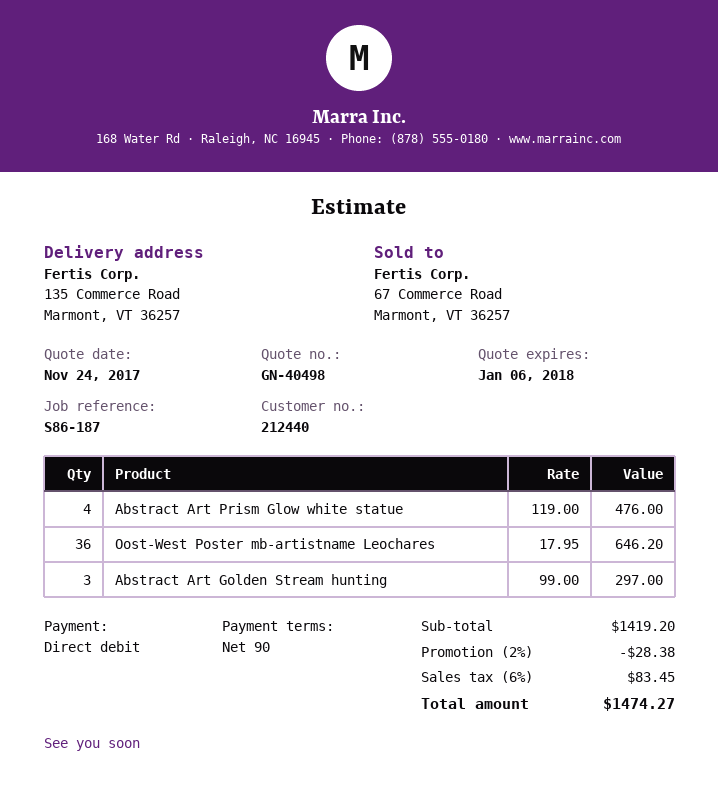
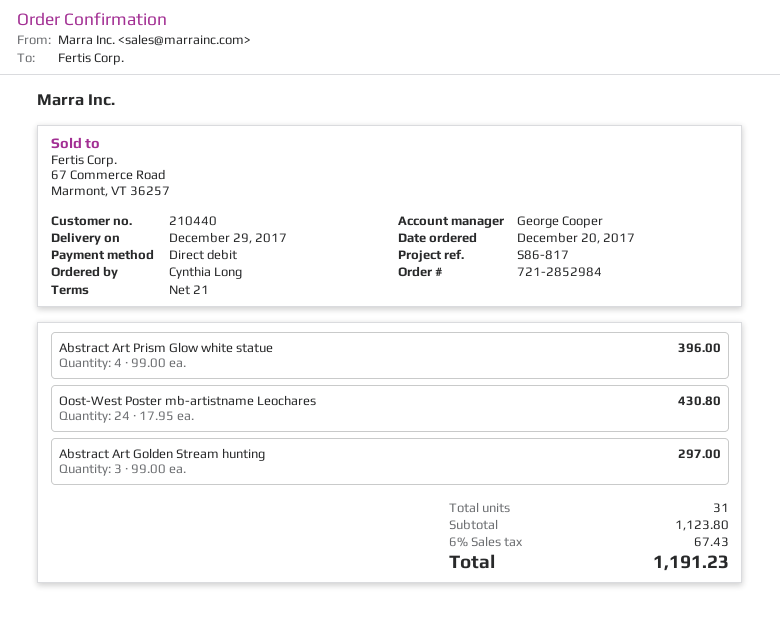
payment terms: 90 days -> 21 days
customer number: 212440 -> 210440
reference: S86-187 -> S86-817
Abstract Art Prism Glow white statue: 4 x 119.00 = 476.00 -> 4 x 99.00 = 396.00
Oost-West Poster mb-artistname Leochares: 36 x 17.95 = 646.20 -> 24 x 17.95 = 430.80
subtotal: 1419.20 -> 1123.80
discount: 2% = 28.38 -> none
tax: 6% = 83.45 -> 6% = 67.43
total: 1474.27 -> 1191.23

